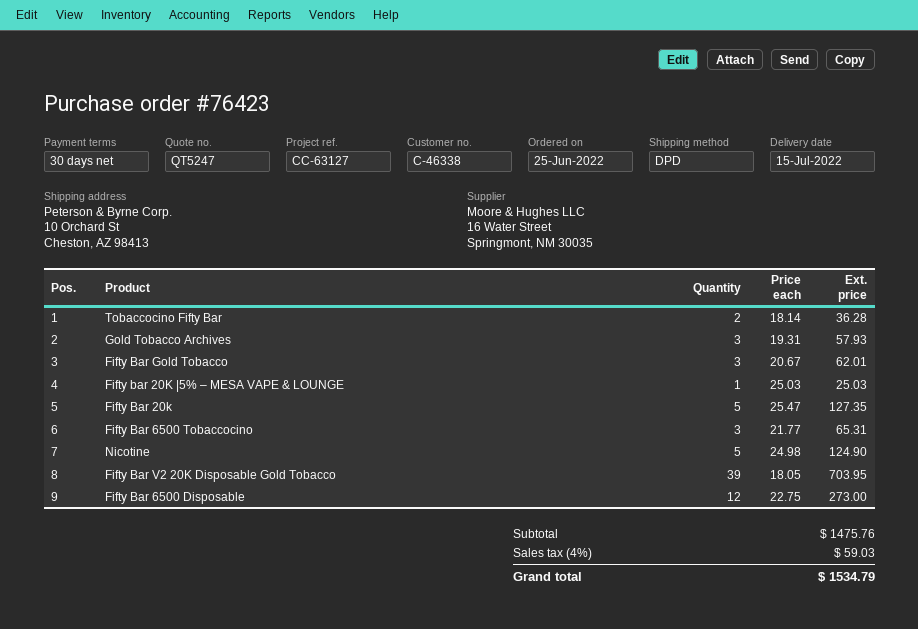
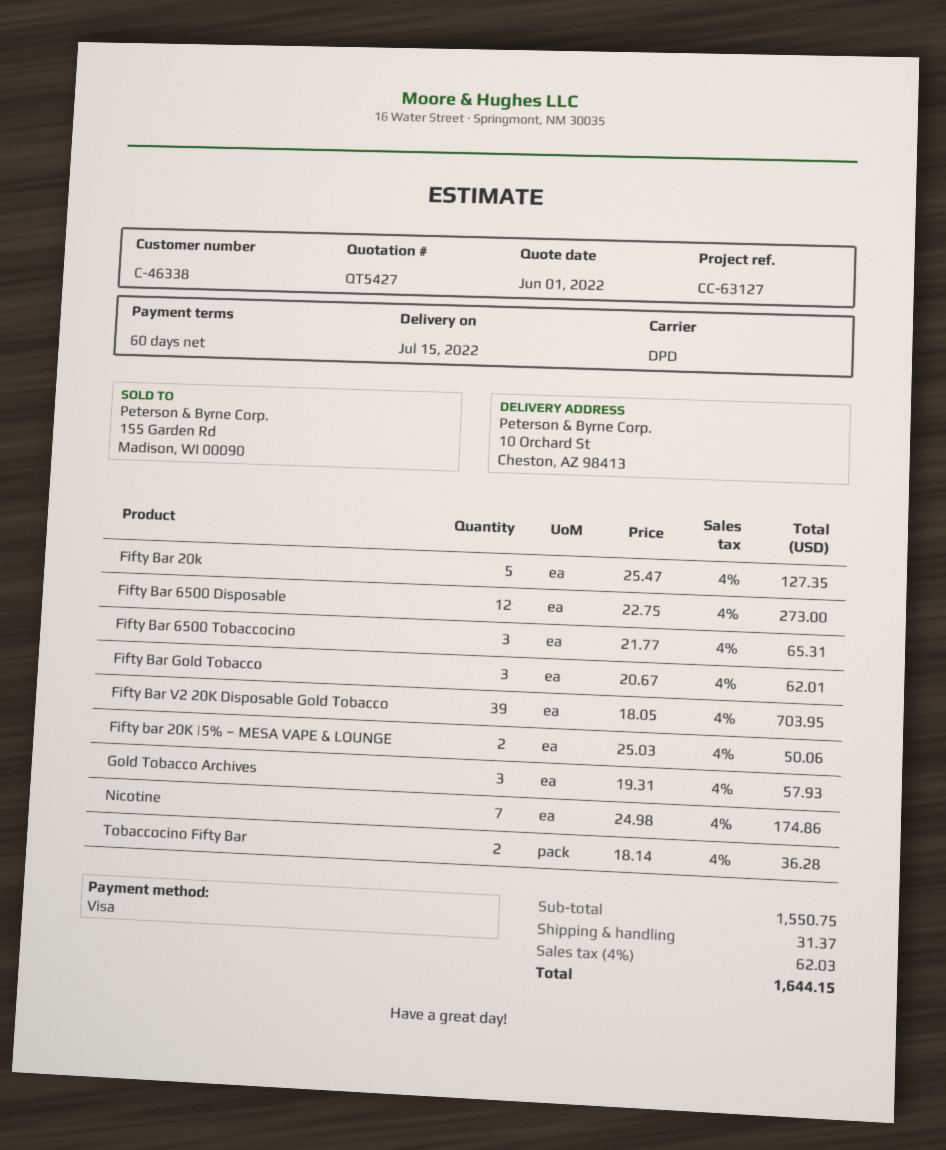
quote number: QT5247 -> QT5427
payment terms: 30 days -> 60 days
Fifty bar 20K |5% – MESA VAPE & LOUNGE: 1 x 25.03 = 25.03 -> 2 x 25.03 = 50.06
Nicotine: 5 x 24.98 = 124.90 -> 7 x 24.98 = 174.86
subtotal: 1475.76 -> 1550.75
shipping: none -> 31.37
tax: 4% = 59.03 -> 4% = 62.03
total: 1534.79 -> 1644.15

